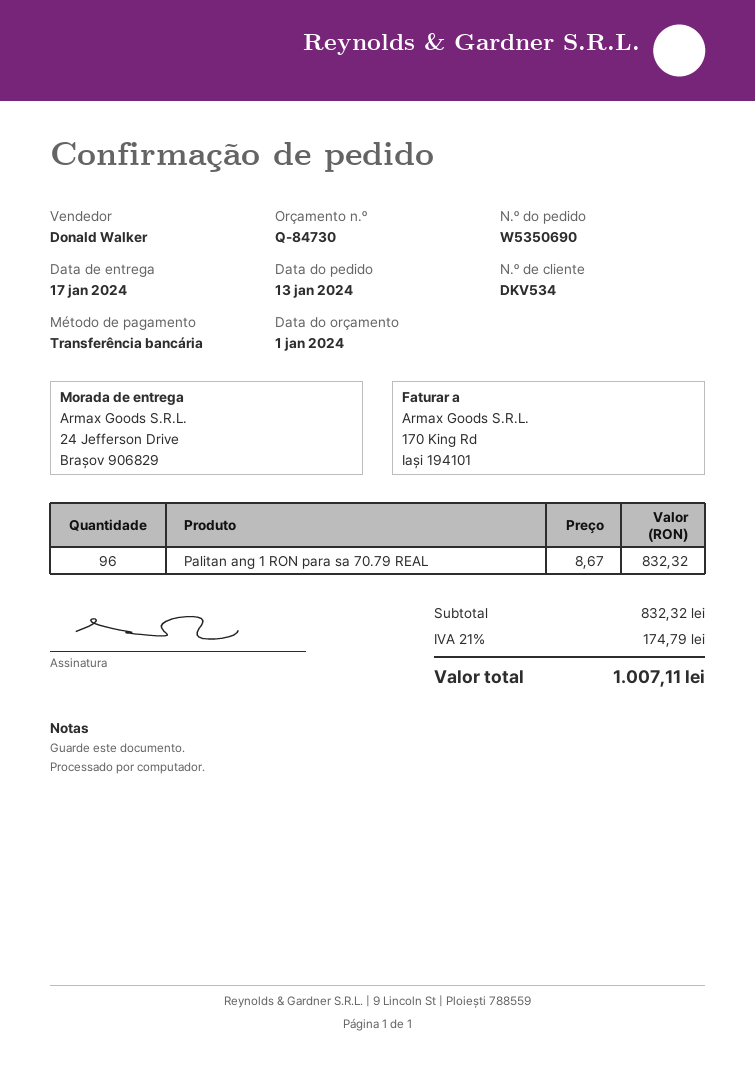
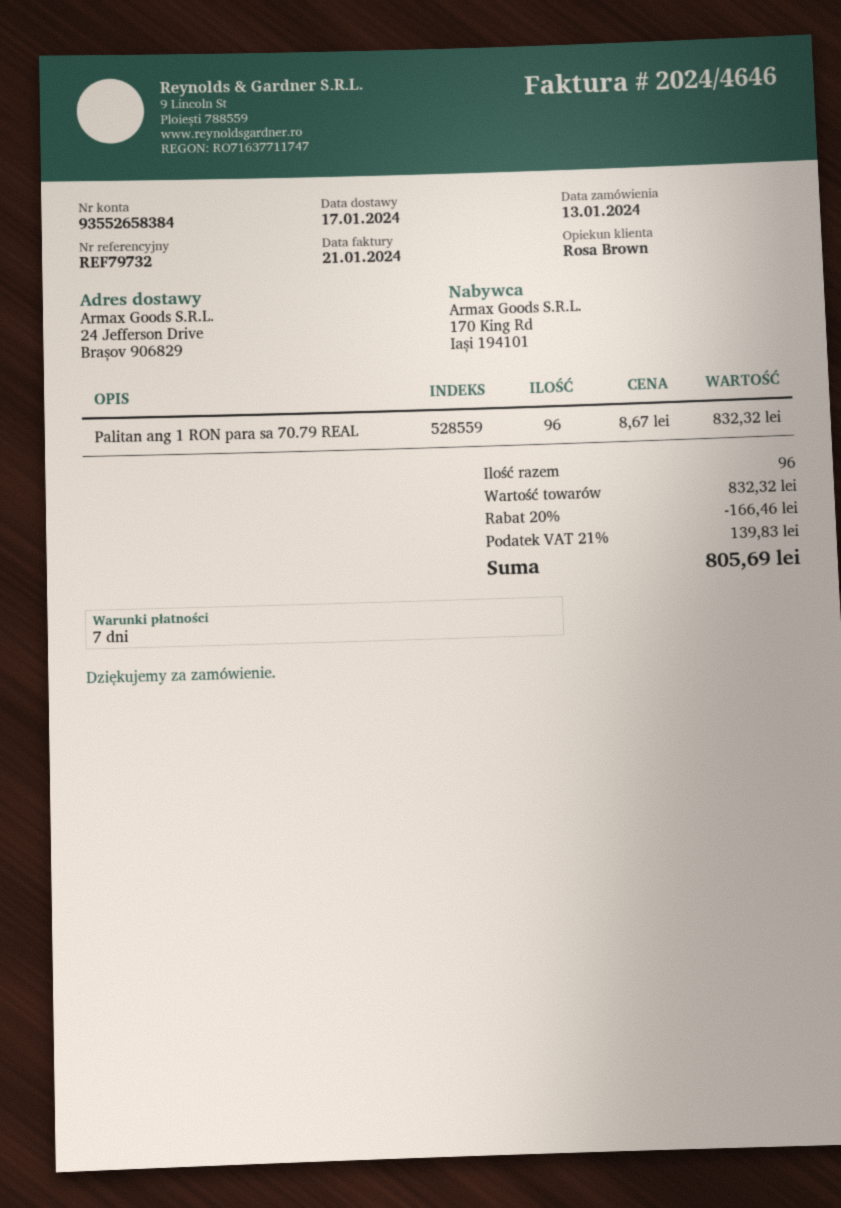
sales rep: Donald Walker -> Rosa Brown
discount: none -> 20% = 166.46
tax: 21% = 174.79 -> 21% = 139.83
total: 1007.11 -> 805.69

